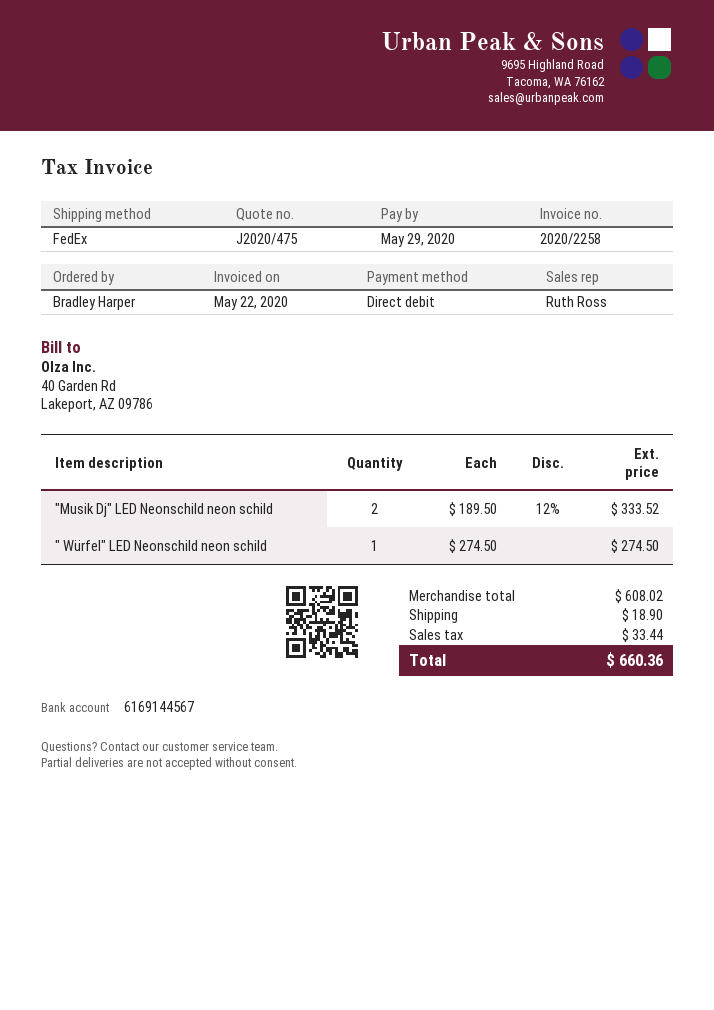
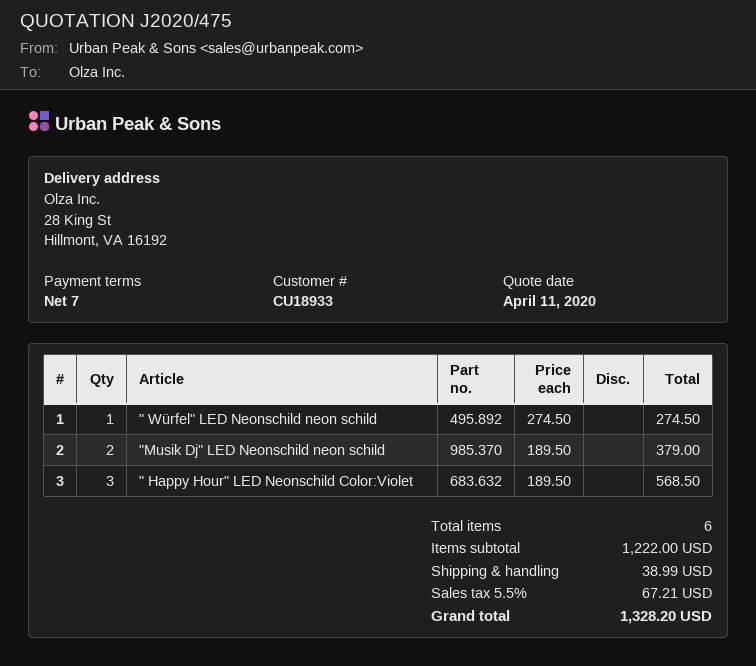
"Musik Dj" LED Neonschild neon schild: 2 x 189.50 - 12% = 333.52 -> 2 x 189.50 = 379.00
" Happy Hour" LED Neonschild Color:Violet: none -> 3 x 189.50 = 568.50
subtotal: 608.02 -> 1222.00
shipping: 18.90 -> 38.99
tax: 33.44 -> 67.21
total: 660.36 -> 1328.20

